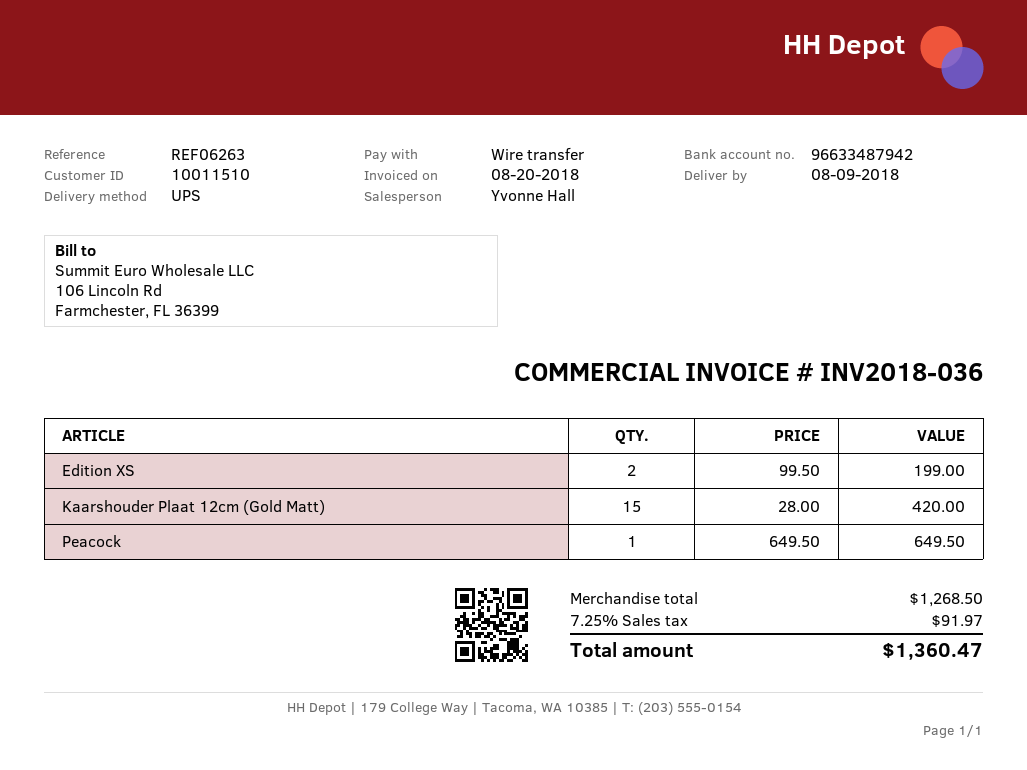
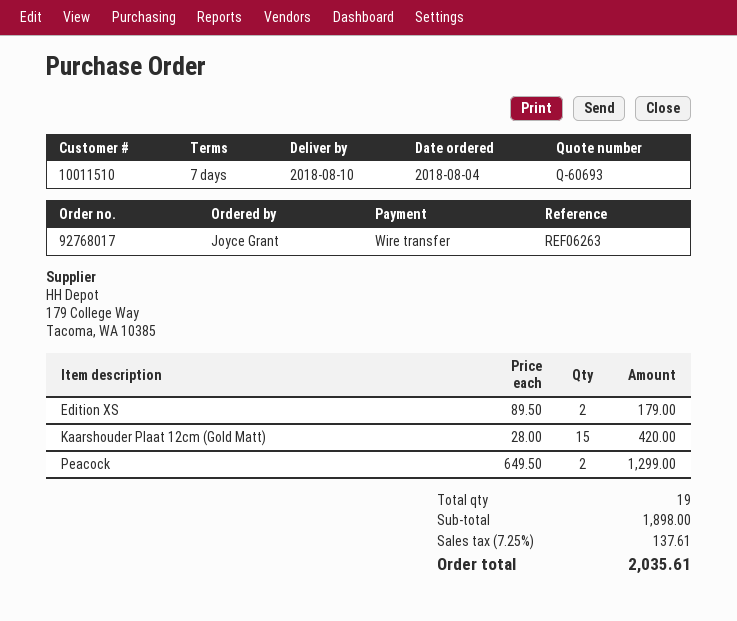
delivery date: 2018-08-09 -> 2018-08-10
Edition XS: 2 x 99.50 = 199.00 -> 2 x 89.50 = 179.00
Peacock: 1 x 649.50 = 649.50 -> 2 x 649.50 = 1299.00
subtotal: 1268.50 -> 1898.00
tax: 7.25% = 91.97 -> 7.25% = 137.61
total: 1360.47 -> 2035.61

